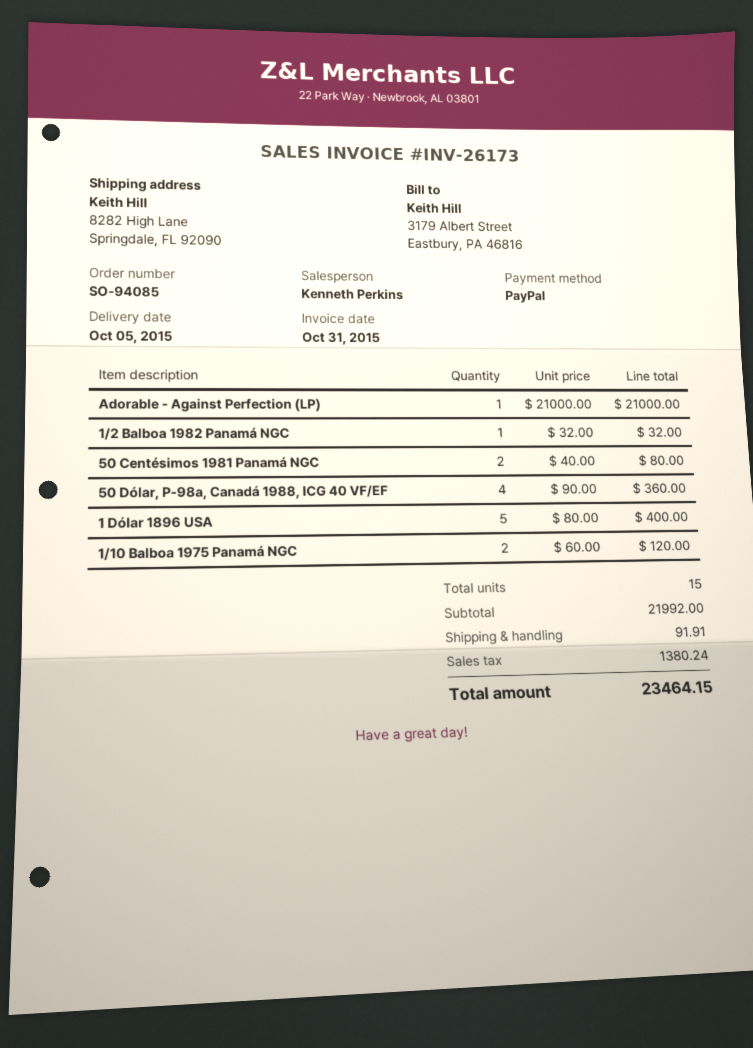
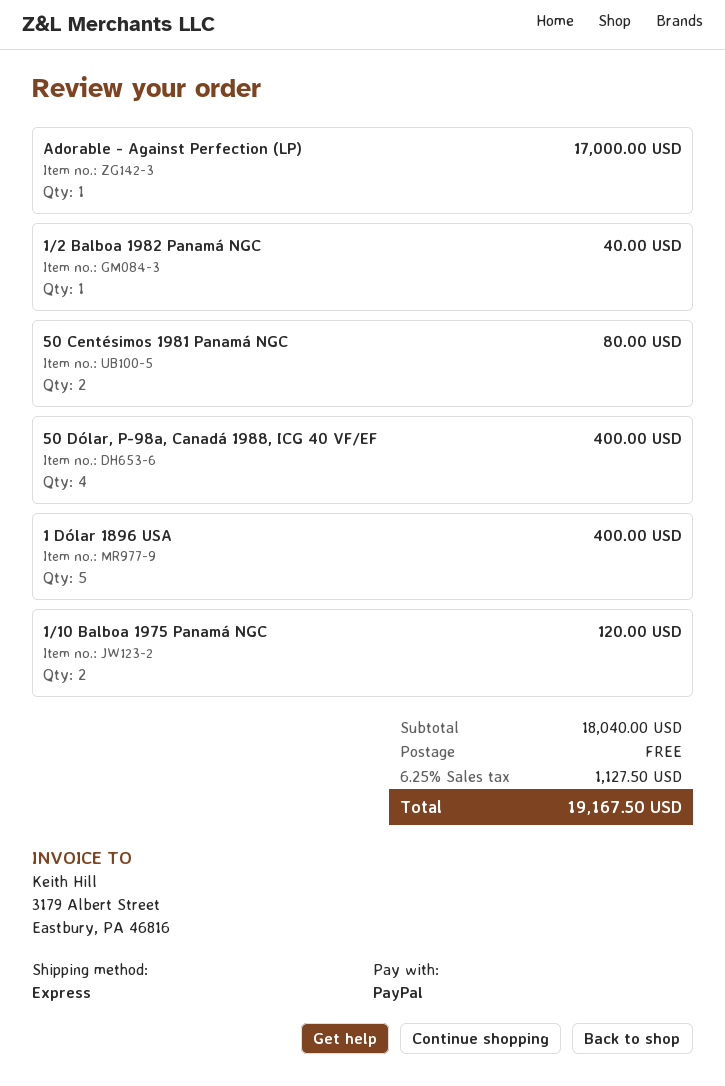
Adorable - Against Perfection (LP): 1 for 21000.00 -> 1 for 17000.00
1/2 Balboa 1982 Panamá NGC: 1 for 32.00 -> 1 for 40.00
50 Dólar, P-98a, Canadá 1988, ICG 40 VF/EF: 4 for 360.00 -> 4 for 400.00
subtotal: 21992.00 -> 18040.00
shipping: 91.91 -> 0.00
tax: 1380.24 -> 1127.50
total: 23464.15 -> 19167.50

